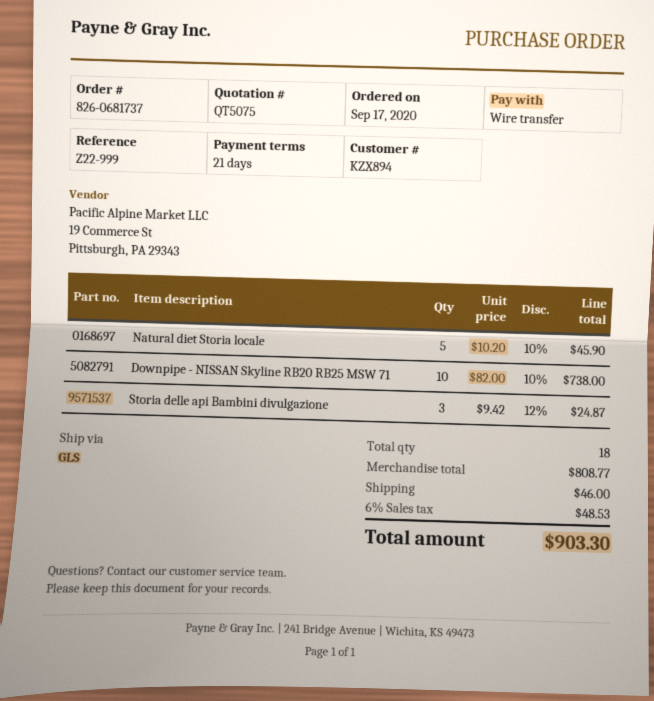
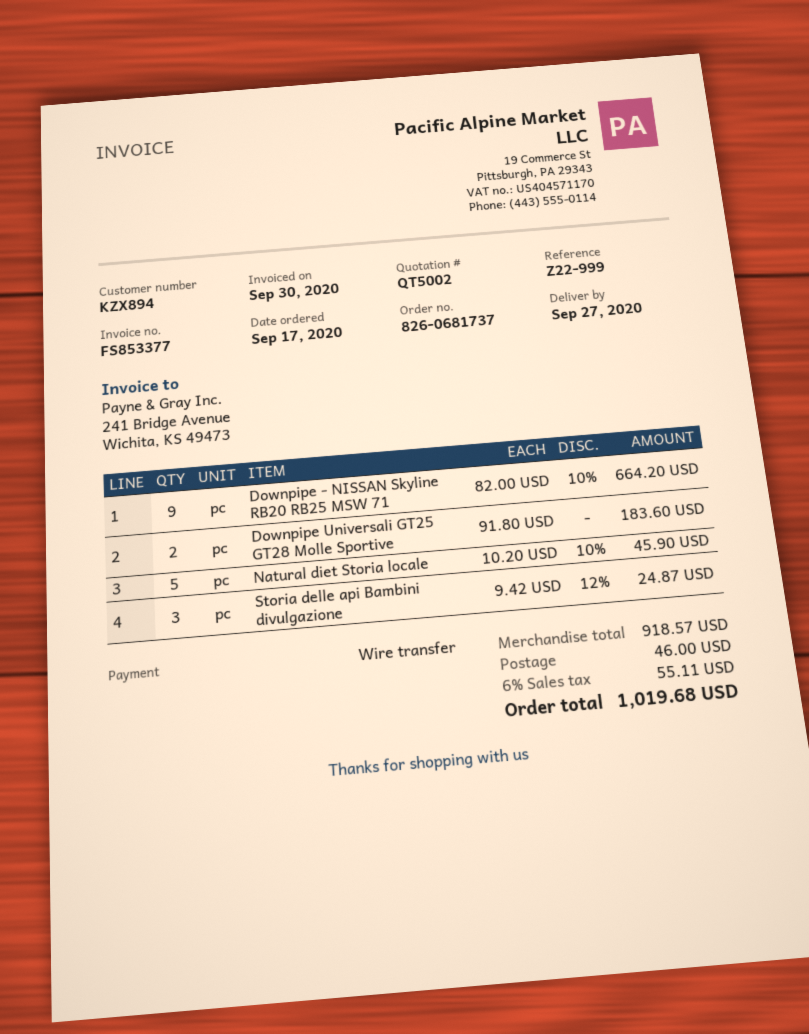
quote number: QT5075 -> QT5002
Downpipe - NISSAN Skyline RB20 RB25 MSW 71: 10 x 82.00 - 10% = 738.00 -> 9 x 82.00 - 10% = 664.20
Downpipe Universali GT25 GT28 Molle Sportive: none -> 2 x 91.80 = 183.60
subtotal: 808.77 -> 918.57
tax: 6% = 48.53 -> 6% = 55.11
total: 903.30 -> 1019.68

